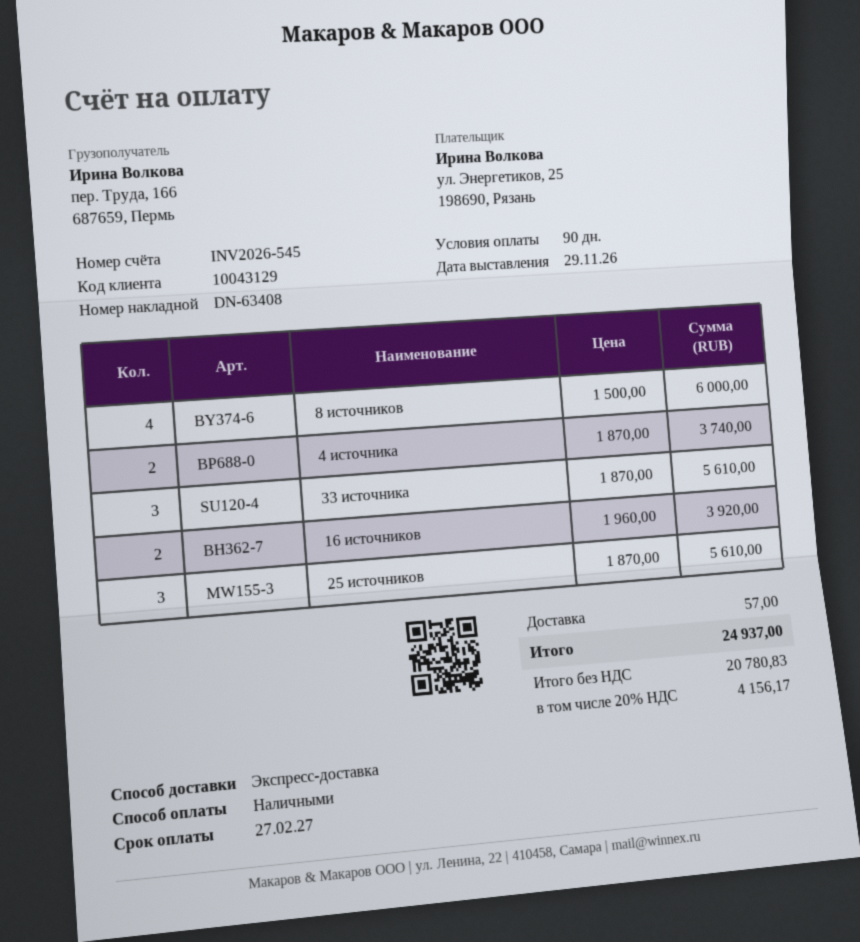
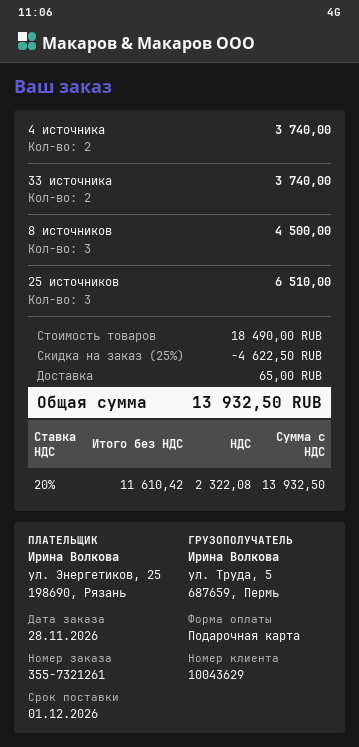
customer number: 10043129 -> 10043629
payment method: cash -> gift card
ship to: пер. Труда, 166, 687659, Пермь -> ул. Труда, 5, 687659, Пермь
8 источников: 4 for 6000.00 -> 3 for 4500.00
33 источника: 3 for 5610.00 -> 2 for 3740.00
16 источников: 2 for 3920.00 -> none
25 источников: 3 for 5610.00 -> 3 for 6510.00
discount: none -> 25% = 4622.50
shipping: 57.00 -> 65.00
net: 20780.83 -> 11610.42
tax: 20% = 4156.17 -> 20% = 2322.08
total: 24937.00 -> 13932.50

